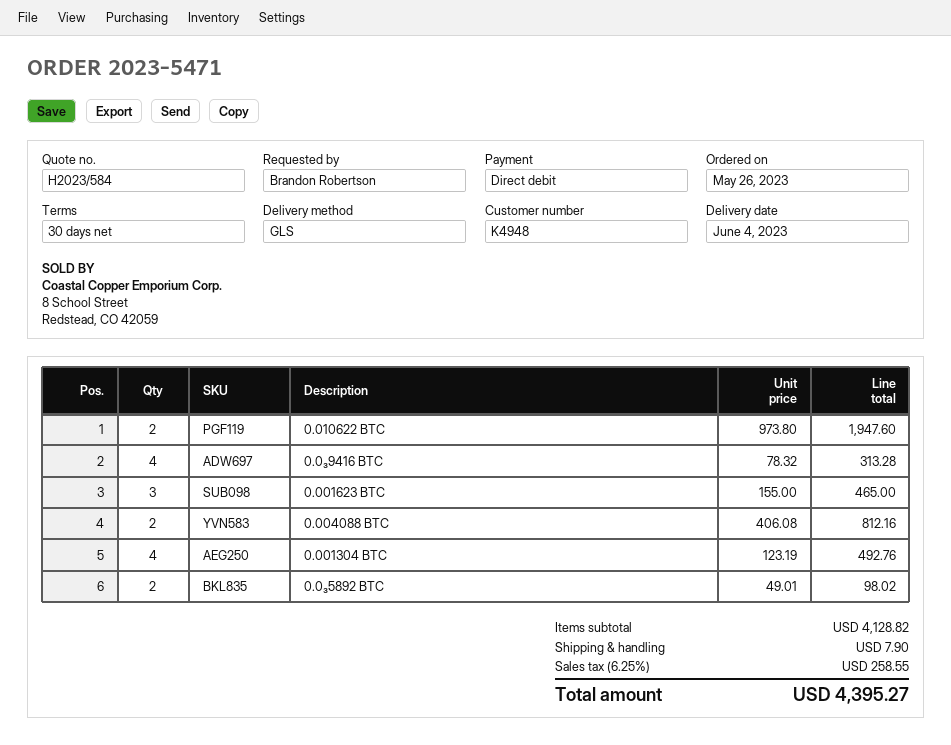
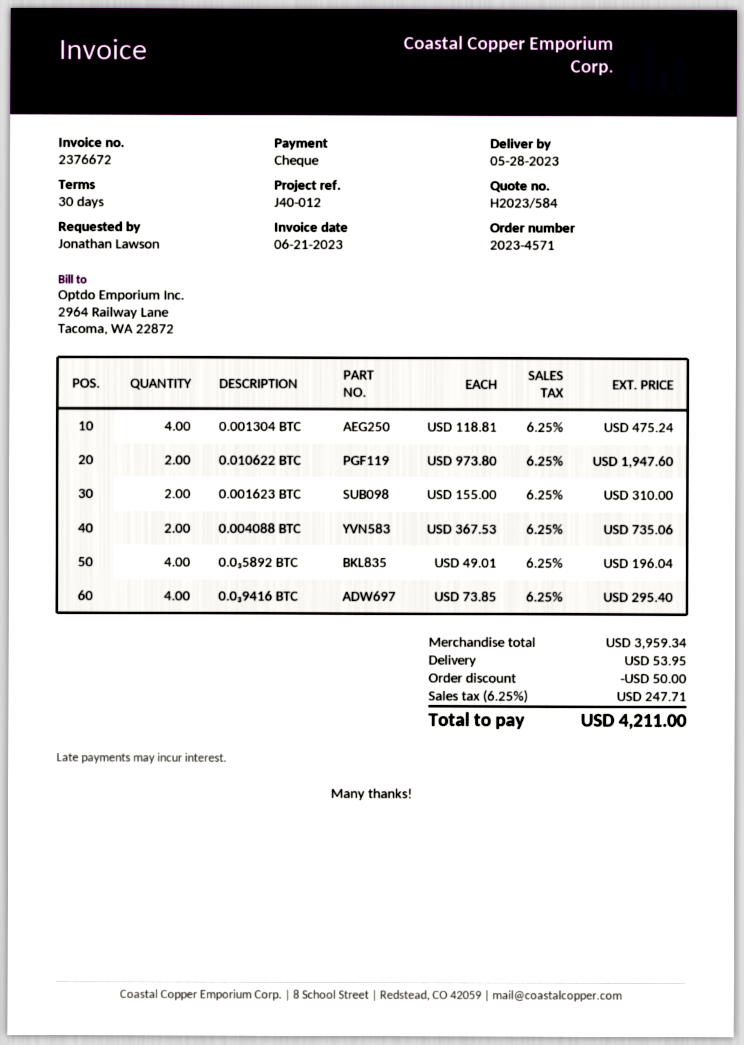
order number: 2023-5471 -> 2023-4571
delivery date: 2023-06-04 -> 2023-05-28
ordered by: Brandon Robertson -> Jonathan Lawson
payment method: direct debit -> cheque
0.0₃9416 BTC: 4 x 78.32 = 313.28 -> 4 x 73.85 = 295.40
0.001623 BTC: 3 x 155.00 = 465.00 -> 2 x 155.00 = 310.00
0.004088 BTC: 2 x 406.08 = 812.16 -> 2 x 367.53 = 735.06
0.001304 BTC: 4 x 123.19 = 492.76 -> 4 x 118.81 = 475.24
0.0₃5892 BTC: 2 x 49.01 = 98.02 -> 4 x 49.01 = 196.04
subtotal: 4128.82 -> 3959.34
discount: none -> 50.00
shipping: 7.90 -> 53.95
tax: 6.25% = 258.55 -> 6.25% = 247.71
total: 4395.27 -> 4211.00

